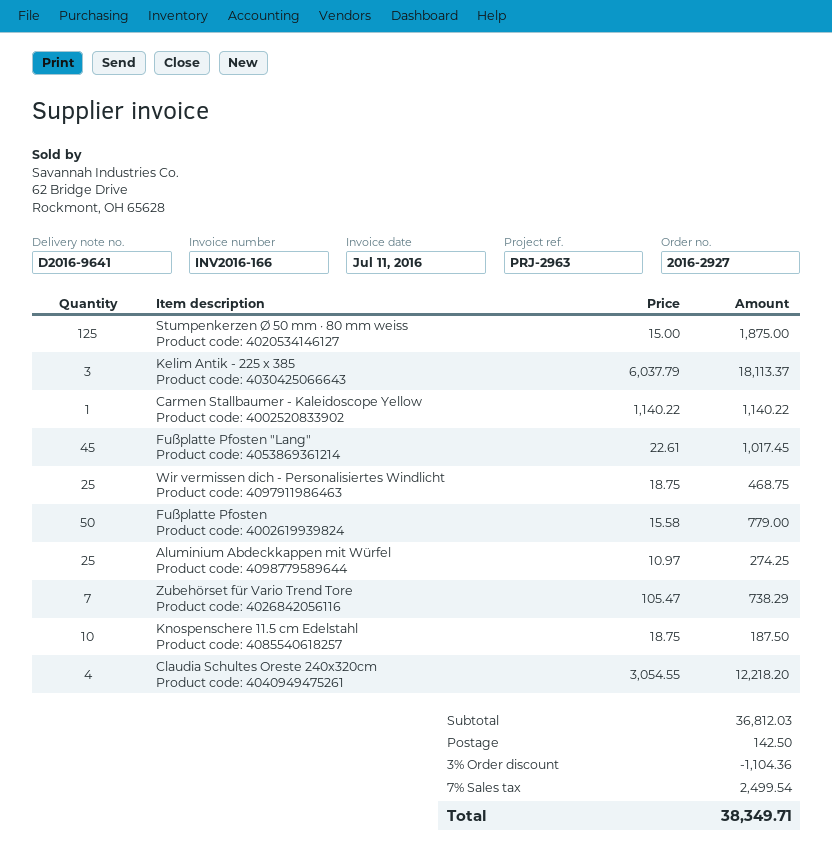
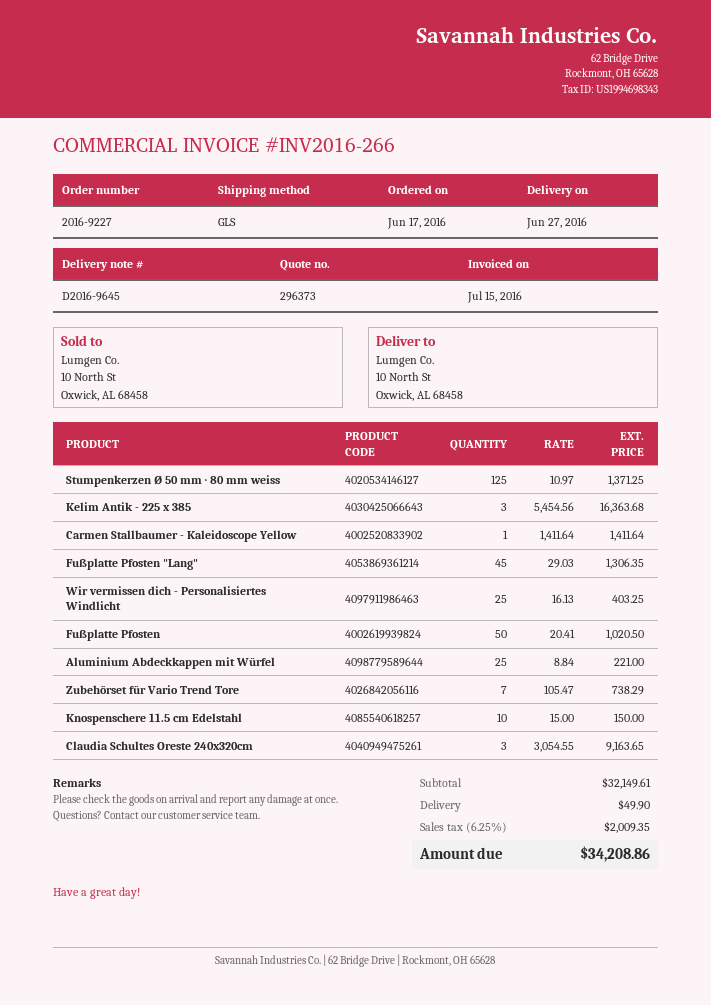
order number: 2016-2927 -> 2016-9227
delivery note number: D2016-9641 -> D2016-9645
invoice number: INV2016-166 -> INV2016-266
invoice date: 2016-07-11 -> 2016-07-15
Stumpenkerzen Ø 50 mm · 80 mm weiss: 125 x 15.00 = 1875.00 -> 125 x 10.97 = 1371.25
Kelim Antik - 225 x 385: 3 x 6037.79 = 18113.37 -> 3 x 5454.56 = 16363.68
Carmen Stallbaumer - Kaleidoscope Yellow: 1 x 1140.22 = 1140.22 -> 1 x 1411.64 = 1411.64
Fußplatte Pfosten "Lang": 45 x 22.61 = 1017.45 -> 45 x 29.03 = 1306.35
Wir vermissen dich - Personalisiertes Windlicht: 25 x 18.75 = 468.75 -> 25 x 16.13 = 403.25
Fußplatte Pfosten: 50 x 15.58 = 779.00 -> 50 x 20.41 = 1020.50
Aluminium Abdeckkappen mit Würfel: 25 x 10.97 = 274.25 -> 25 x 8.84 = 221.00
Knospenschere 11.5 cm Edelstahl: 10 x 18.75 = 187.50 -> 10 x 15.00 = 150.00
Claudia Schultes Oreste 240x320cm: 4 x 3054.55 = 12218.20 -> 3 x 3054.55 = 9163.65
subtotal: 36812.03 -> 32149.61
discount: 3% = 1104.36 -> none
shipping: 142.50 -> 49.90
tax: 7% = 2499.54 -> 6.25% = 2009.35
total: 38349.71 -> 34208.86

